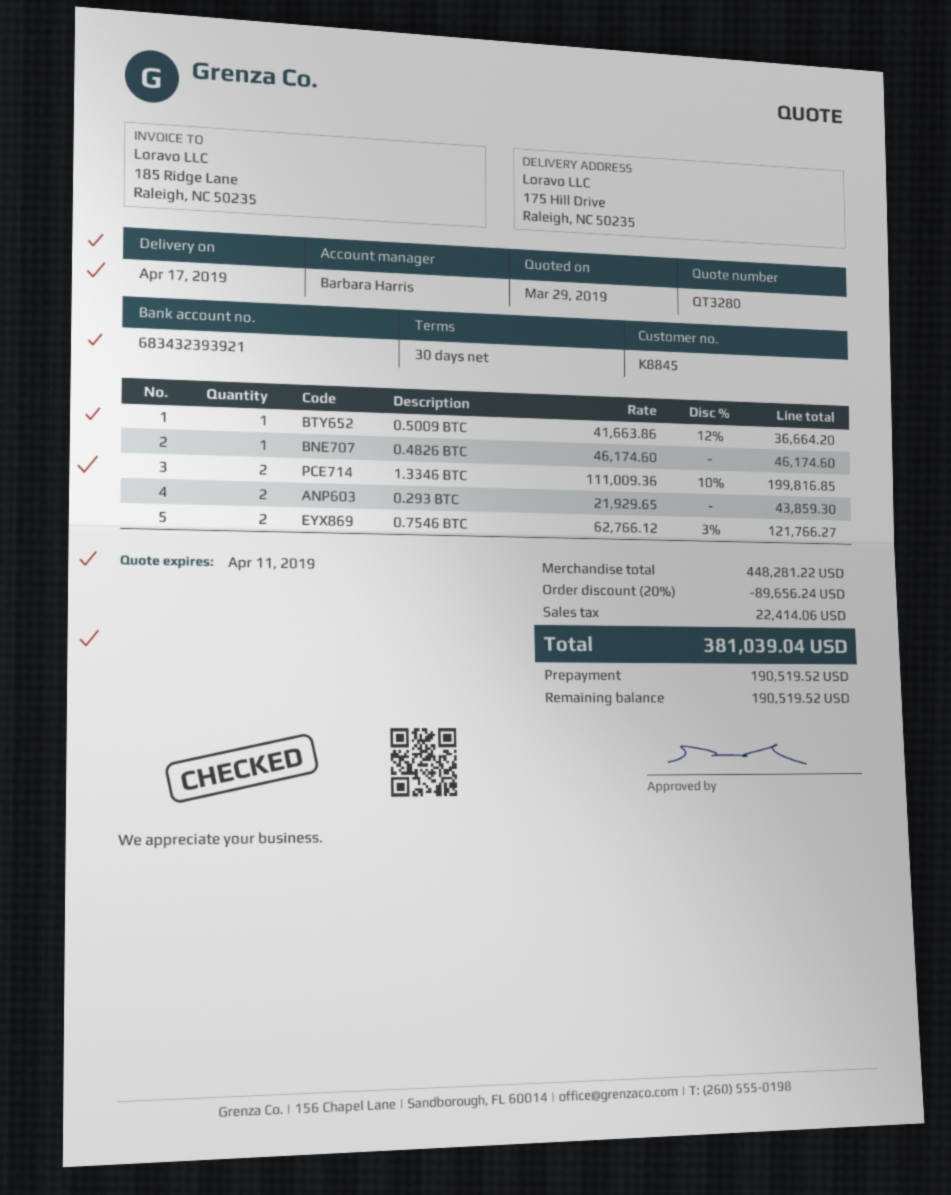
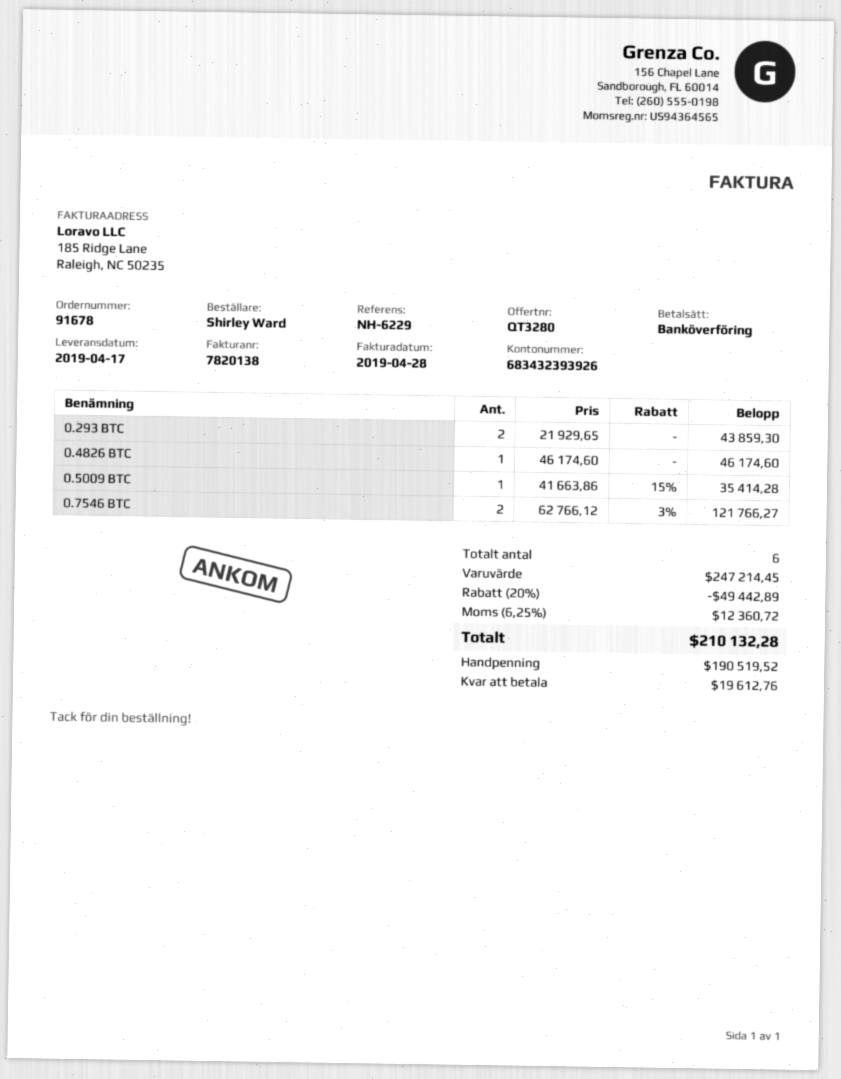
bank account: 683432393921 -> 683432393926
0.5009 BTC: 1 x 41663.86 - 12% = 36664.20 -> 1 x 41663.86 - 15% = 35414.28
1.3346 BTC: 2 x 111009.36 - 10% = 199816.85 -> none
subtotal: 448281.22 -> 247214.45
discount: 20% = 89656.24 -> 20% = 49442.89
tax: 22414.06 -> 12360.72
total: 381039.04 -> 210132.28
balance: 190519.52 -> 19612.76

